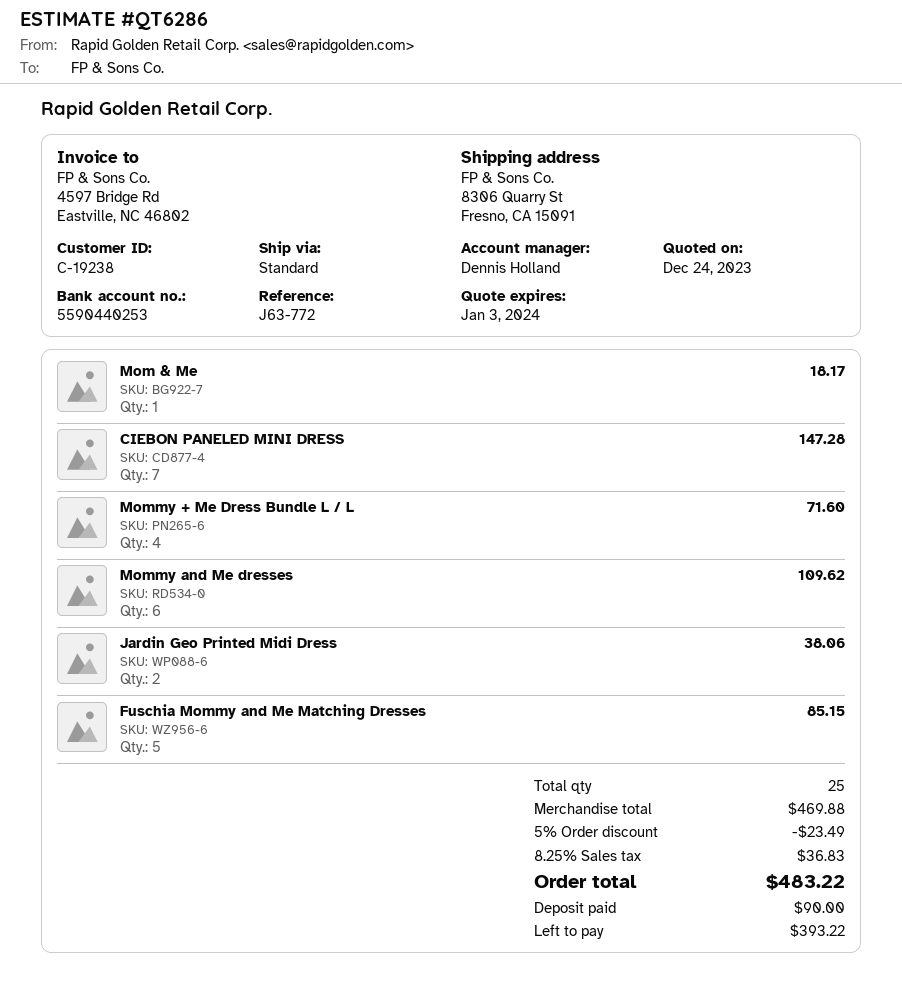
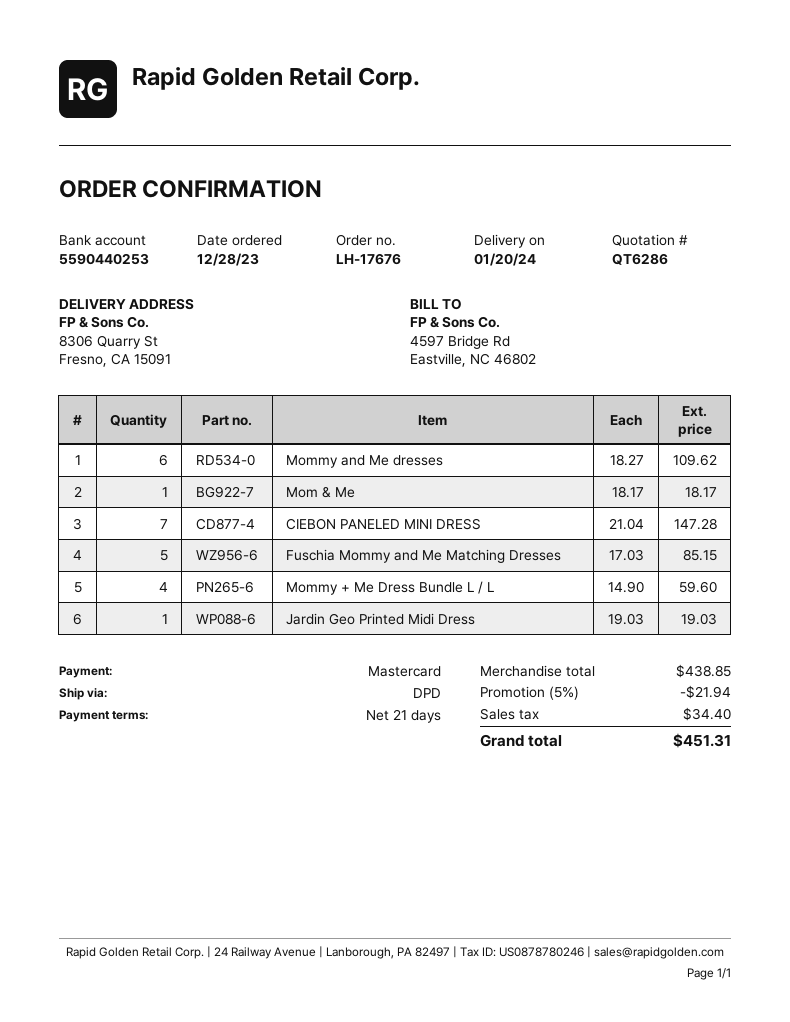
shipping method: standard -> DPD
Mommy + Me Dress Bundle L / L: 4 for 71.60 -> 4 for 59.60
Jardin Geo Printed Midi Dress: 2 for 38.06 -> 1 for 19.03
subtotal: 469.88 -> 438.85
discount: 5% = 23.49 -> 5% = 21.94
tax: 36.83 -> 34.40
total: 483.22 -> 451.31

